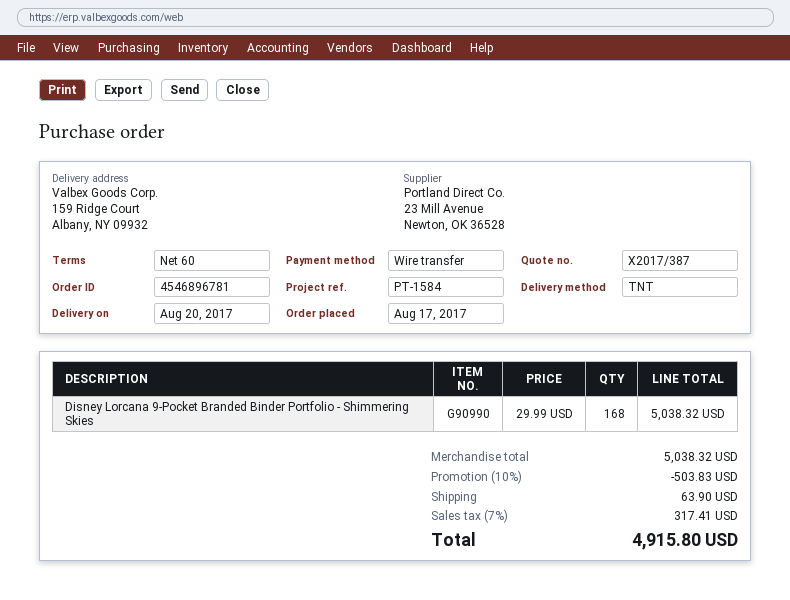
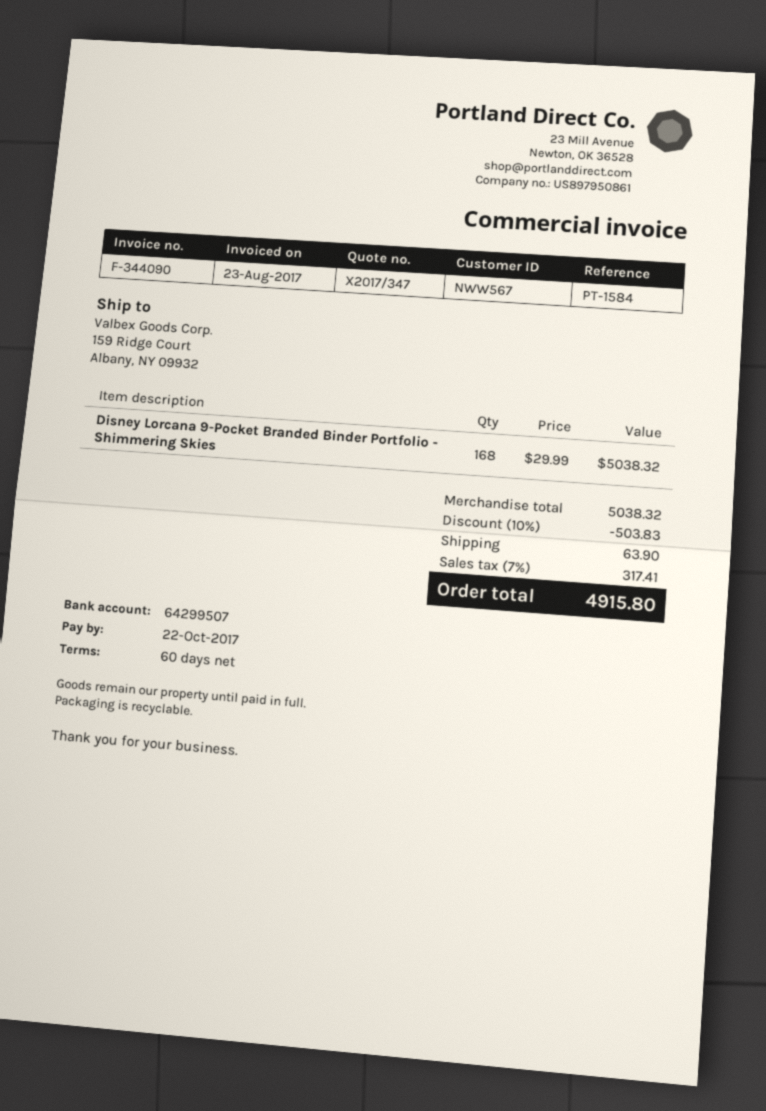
quote number: X2017/387 -> X2017/347

